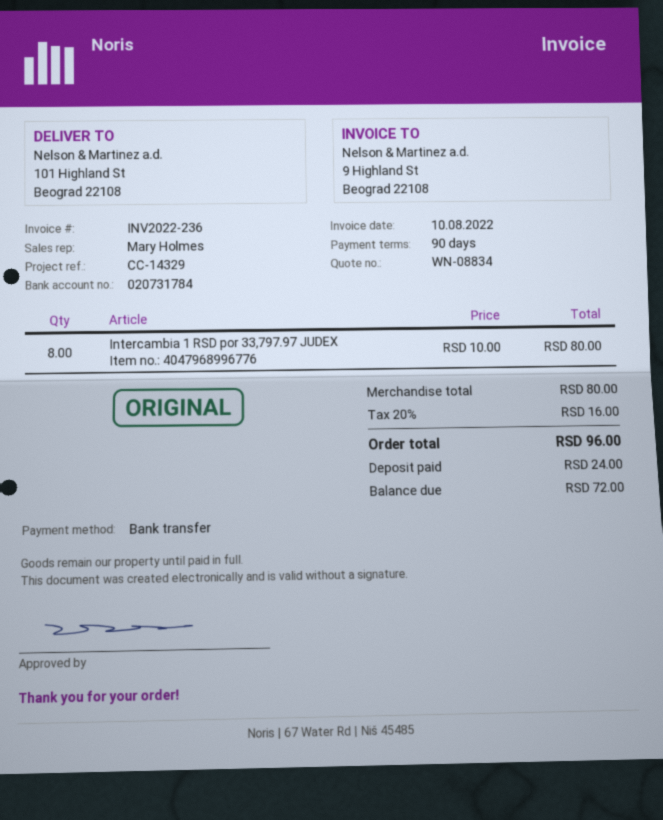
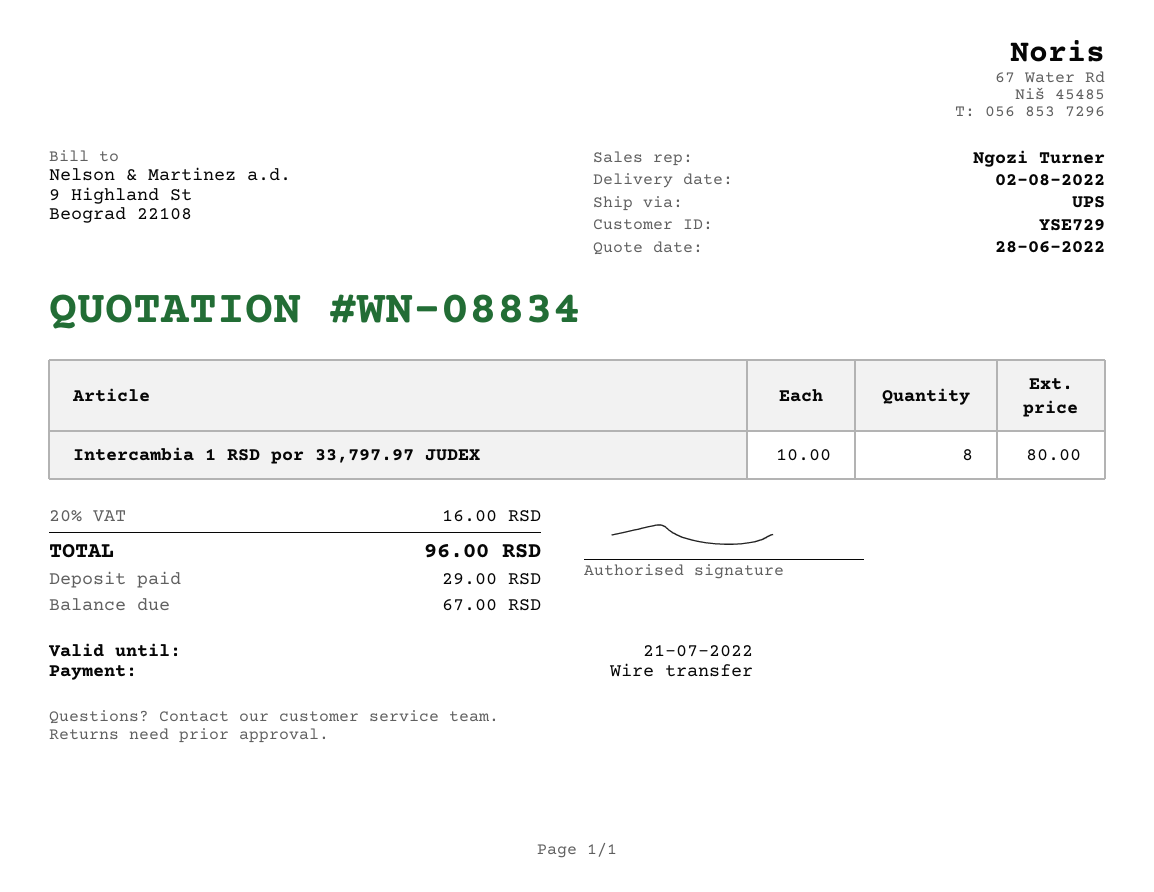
sales rep: Mary Holmes -> Ngozi Turner
deposit: 24.00 -> 29.00
balance: 72.00 -> 67.00

